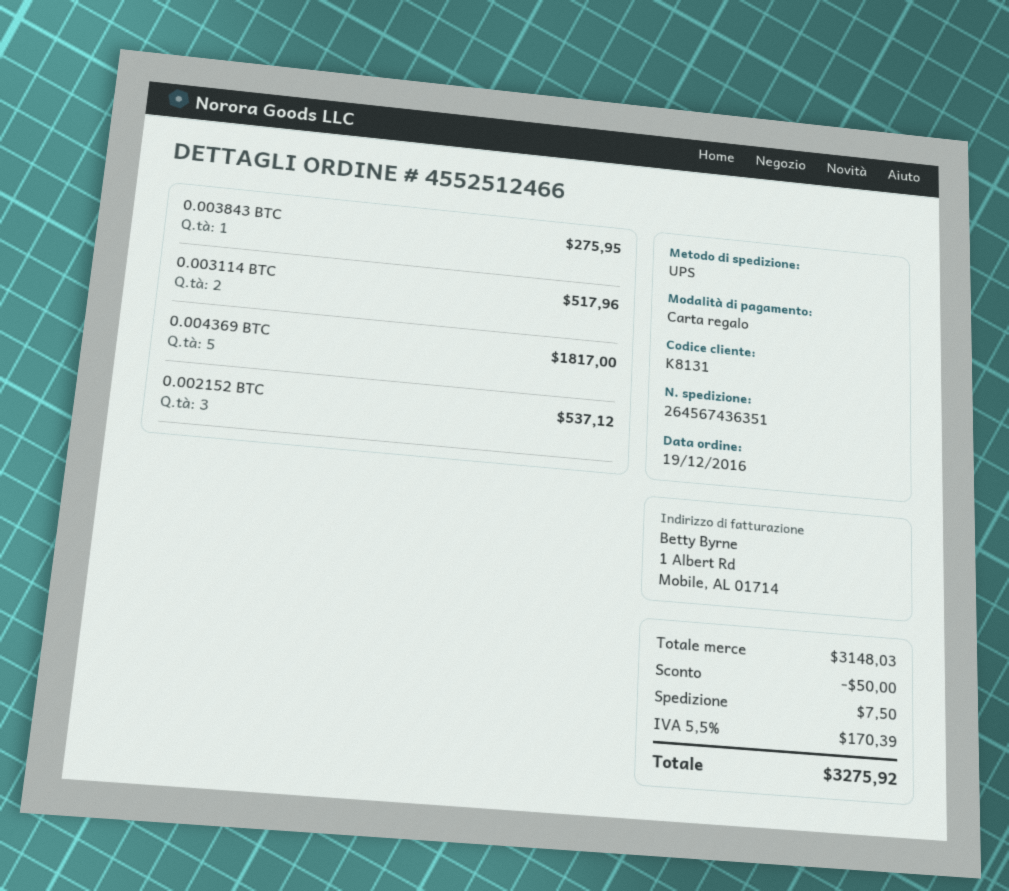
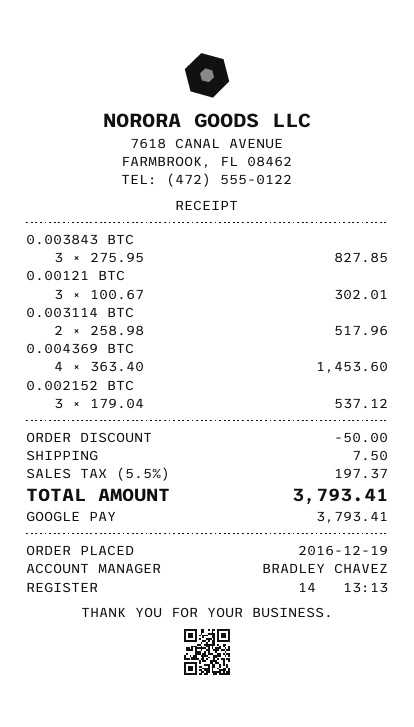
payment method: gift card -> Google Pay
0.003843 BTC: 1 for 275.95 -> 3 for 827.85
0.004369 BTC: 5 for 1817.00 -> 4 for 1453.60
0.00121 BTC: none -> 3 for 302.01
tax: 5.5% = 170.39 -> 5.5% = 197.37
total: 3275.92 -> 3793.41

